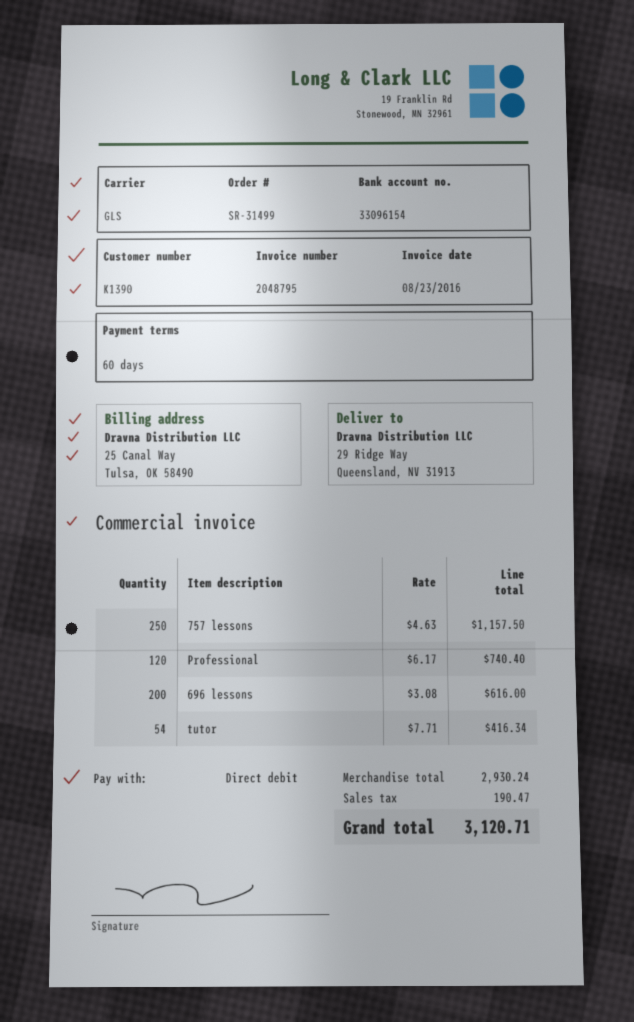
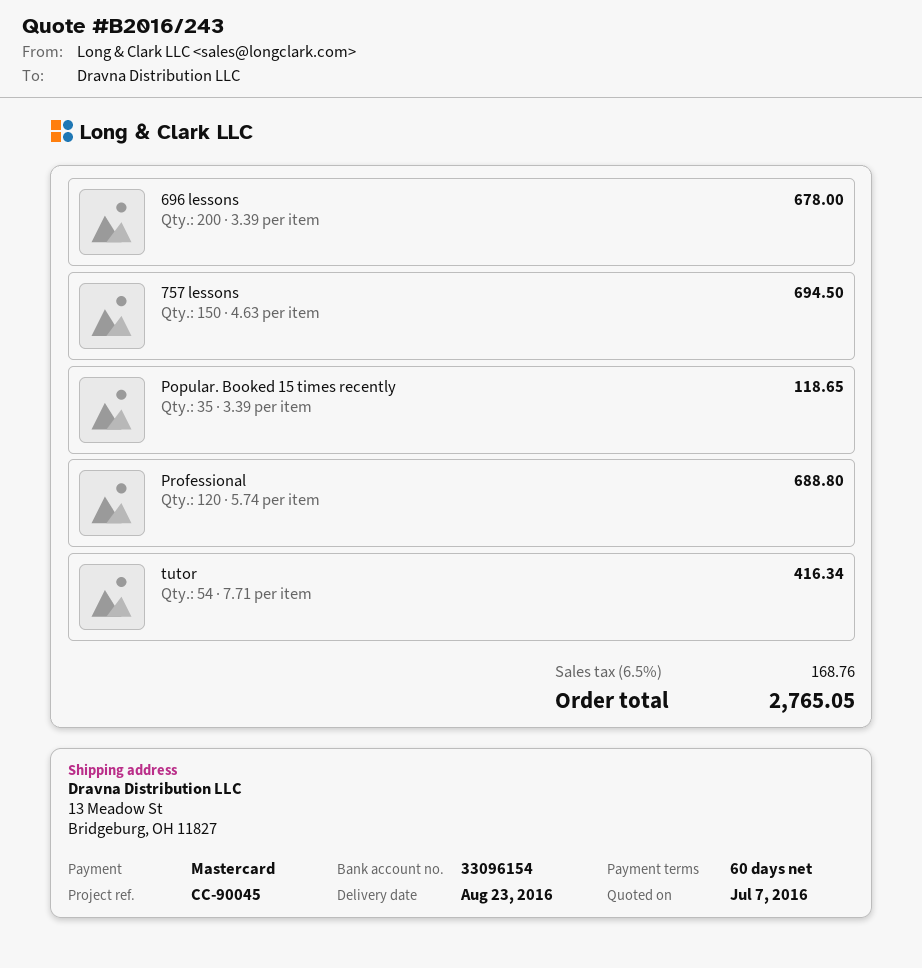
payment method: direct debit -> Mastercard
ship to: 29 Ridge Way, Queensland, NV 31913 -> 13 Meadow St, Bridgeburg, OH 11827
757 lessons: 250 x 4.63 = 1157.50 -> 150 x 4.63 = 694.50
Professional: 120 x 6.17 = 740.40 -> 120 x 5.74 = 688.80
696 lessons: 200 x 3.08 = 616.00 -> 200 x 3.39 = 678.00
Popular. Booked 15 times recently: none -> 35 x 3.39 = 118.65
tax: 190.47 -> 168.76
total: 3120.71 -> 2765.05

